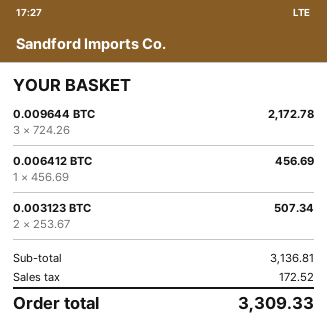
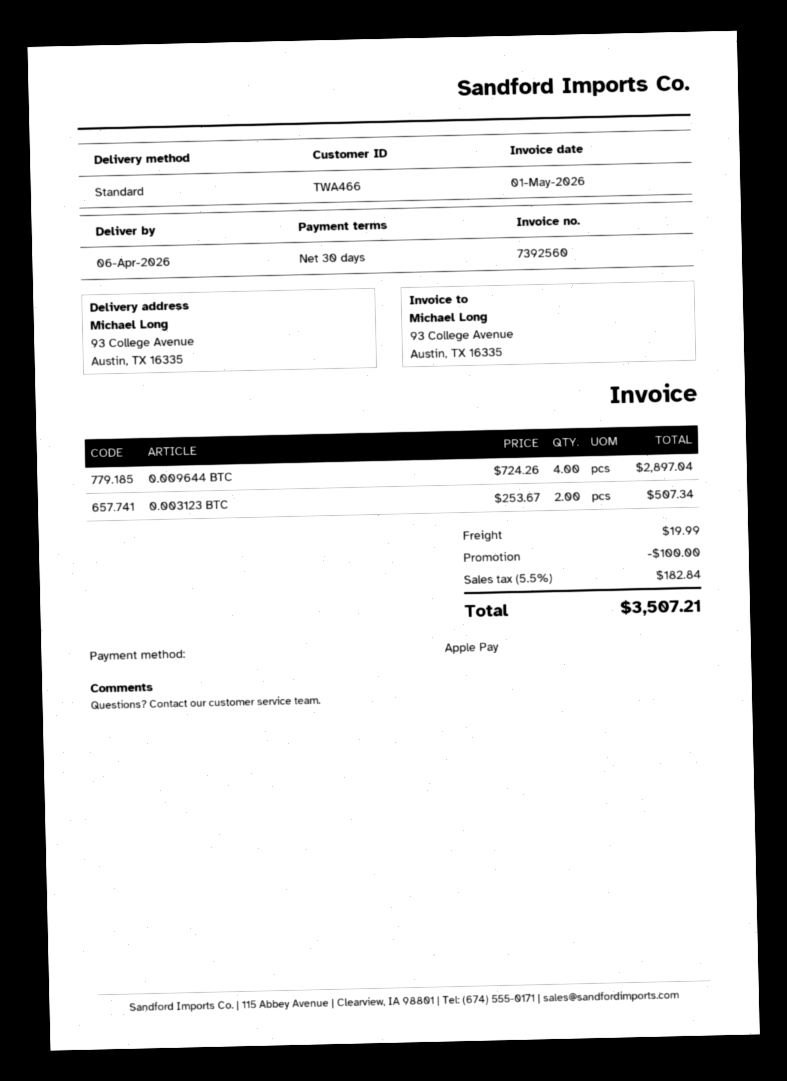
0.009644 BTC: 3 x 724.26 = 2172.78 -> 4 x 724.26 = 2897.04
0.006412 BTC: 1 x 456.69 = 456.69 -> none
discount: none -> 100.00
shipping: none -> 19.99
tax: 172.52 -> 182.84
total: 3309.33 -> 3507.21

